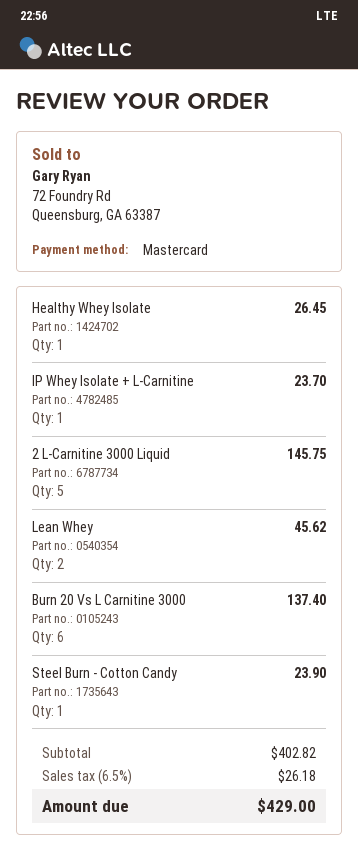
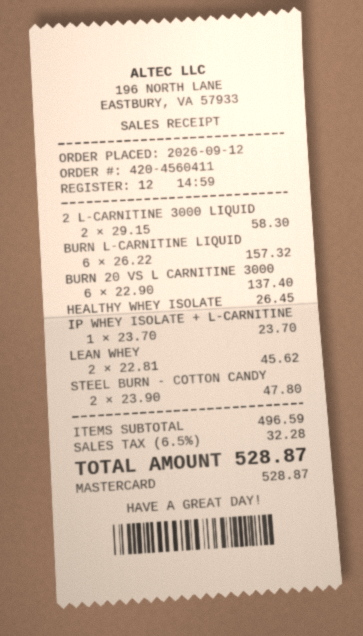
2 L-Carnitine 3000 Liquid: 5 for 145.75 -> 2 for 58.30
Steel Burn - Cotton Candy: 1 for 23.90 -> 2 for 47.80
BURN L-CARNITINE LIQUID: none -> 6 for 157.32
subtotal: 402.82 -> 496.59
tax: 6.5% = 26.18 -> 6.5% = 32.28
total: 429.00 -> 528.87

